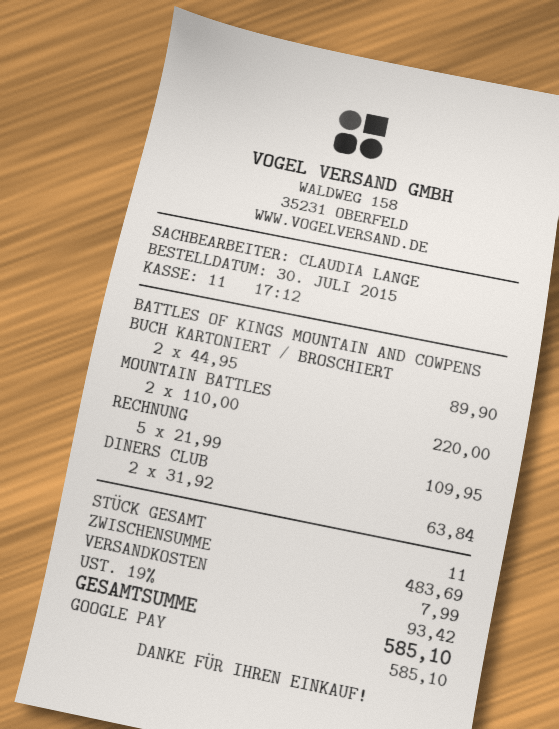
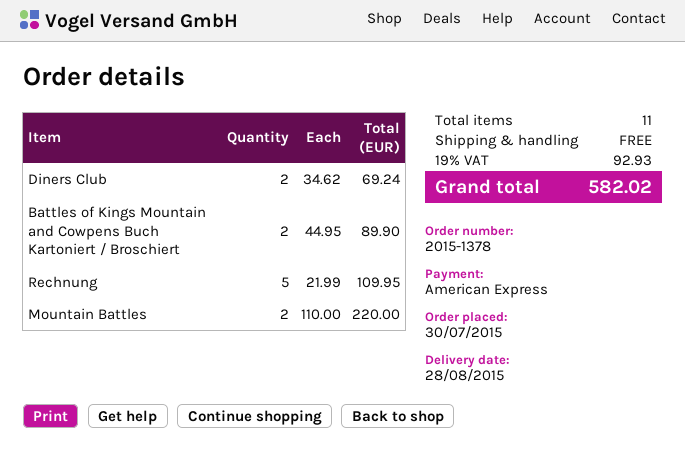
payment method: Google Pay -> American Express
DINERS CLUB: 2 x 31.92 = 63.84 -> 2 x 34.62 = 69.24
shipping: 7.99 -> 0.00
tax: 19% = 93.42 -> 19% = 92.93
total: 585.10 -> 582.02

